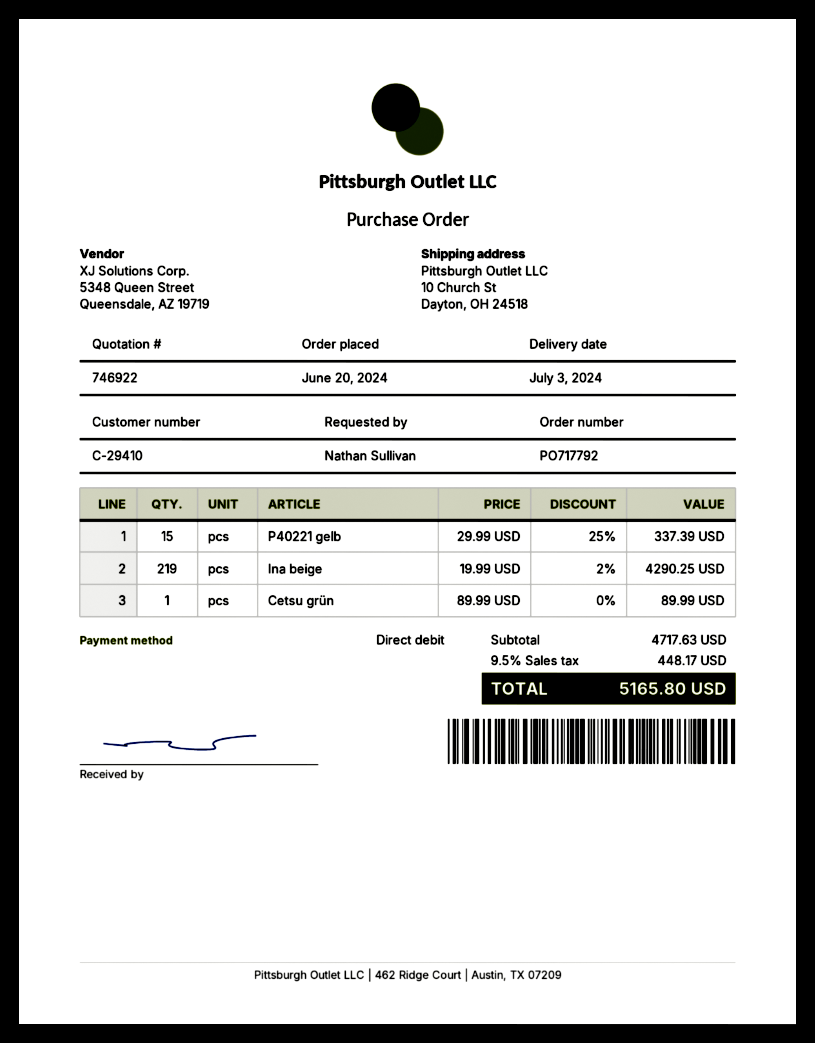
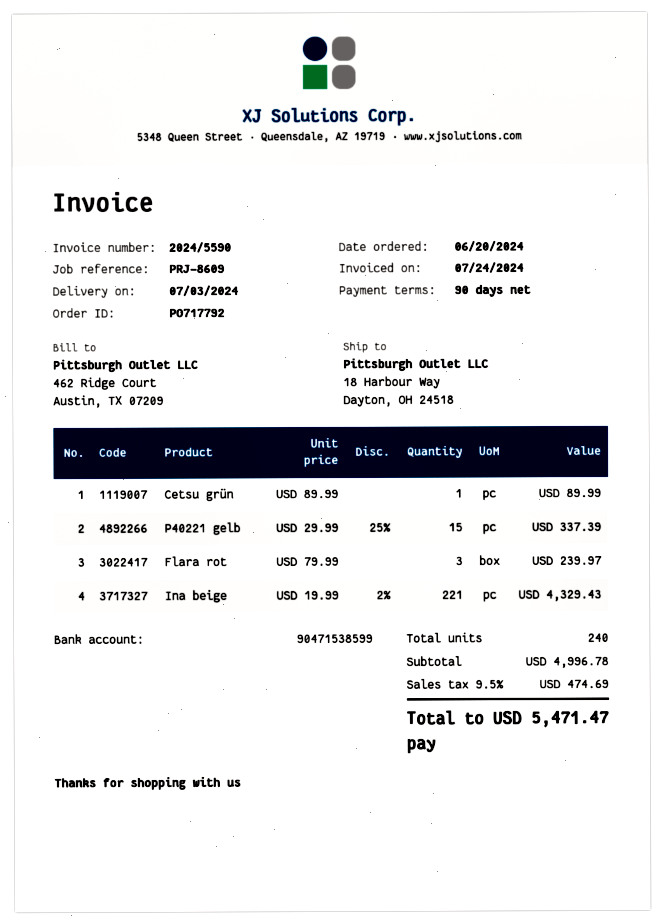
ship to: 10 Church St, Dayton, OH 24518 -> 18 Harbour Way, Dayton, OH 24518
Ina beige: 219 x 19.99 - 2% = 4290.25 -> 221 x 19.99 - 2% = 4329.43
Flara rot: none -> 3 x 79.99 = 239.97
subtotal: 4717.63 -> 4996.78
tax: 9.5% = 448.17 -> 9.5% = 474.69
total: 5165.80 -> 5471.47

